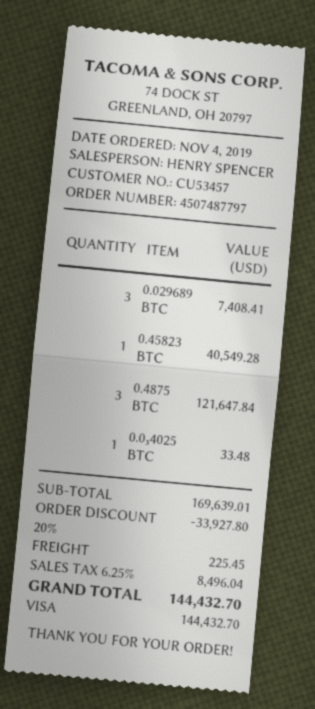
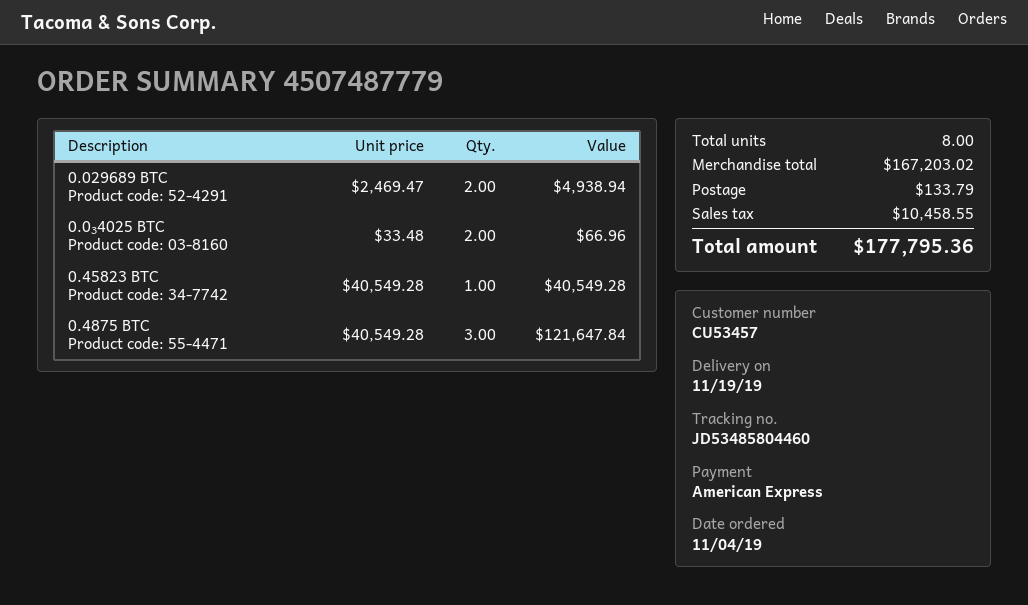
order number: 4507487797 -> 4507487779
payment method: Visa -> American Express
0.029689 BTC: 3 for 7408.41 -> 2 for 4938.94
0.0₃4025 BTC: 1 for 33.48 -> 2 for 66.96
subtotal: 169639.01 -> 167203.02
discount: 20% = 33927.80 -> none
shipping: 225.45 -> 133.79
tax: 8496.04 -> 10458.55
total: 144432.70 -> 177795.36

